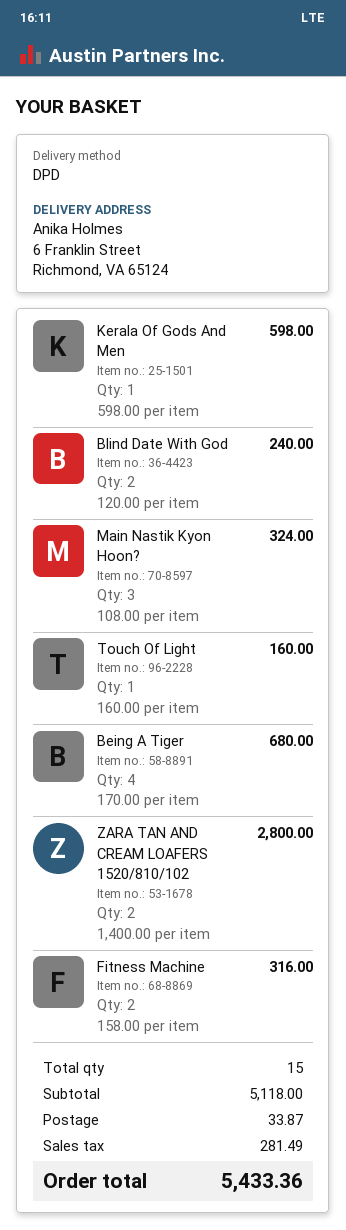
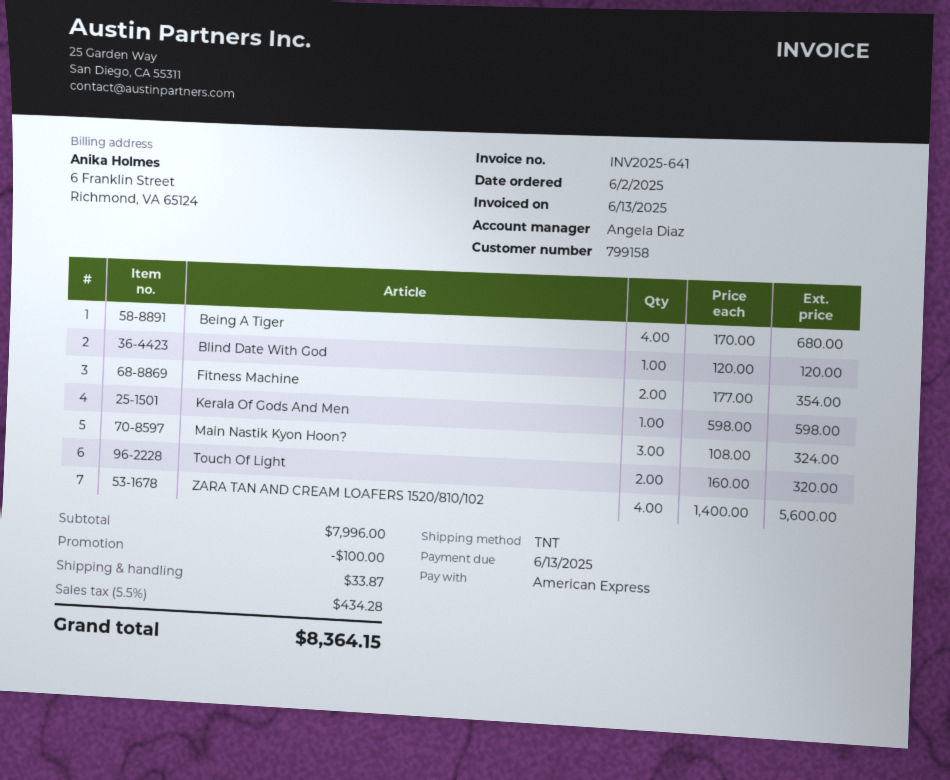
shipping method: DPD -> TNT
Blind Date With God: 2 x 120.00 = 240.00 -> 1 x 120.00 = 120.00
Touch Of Light: 1 x 160.00 = 160.00 -> 2 x 160.00 = 320.00
ZARA TAN AND CREAM LOAFERS 1520/810/102: 2 x 1400.00 = 2800.00 -> 4 x 1400.00 = 5600.00
Fitness Machine: 2 x 158.00 = 316.00 -> 2 x 177.00 = 354.00
subtotal: 5118.00 -> 7996.00
discount: none -> 100.00
tax: 281.49 -> 434.28
total: 5433.36 -> 8364.15

